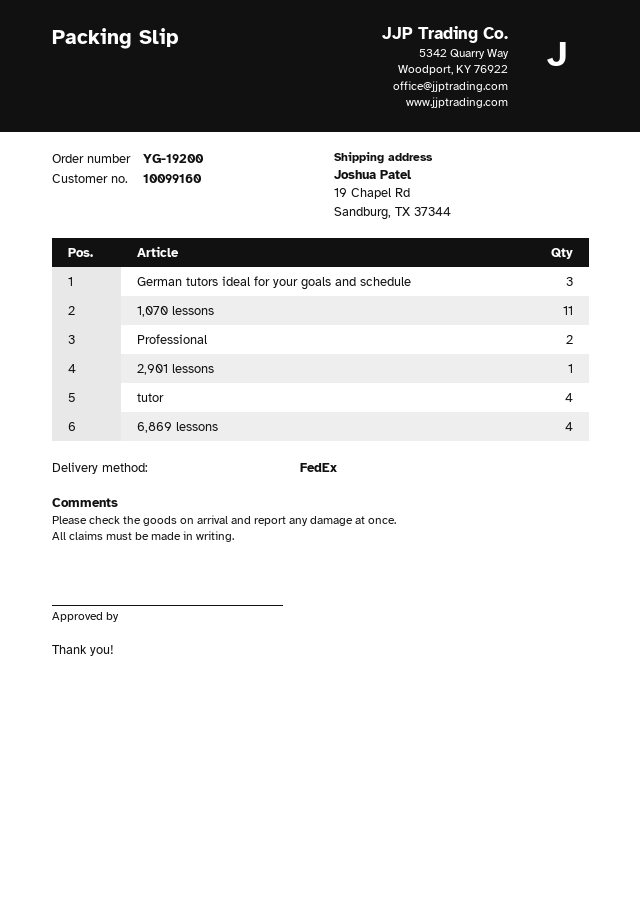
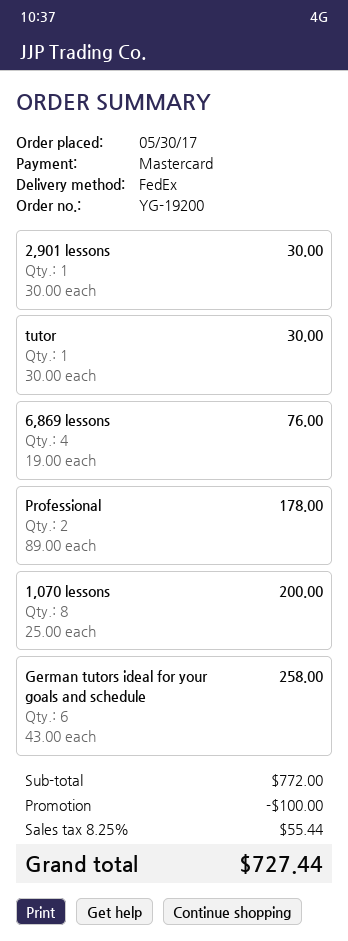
German tutors ideal for your goals and schedule: 3 -> 6
1,070 lessons: 11 -> 8
tutor: 4 -> 1

